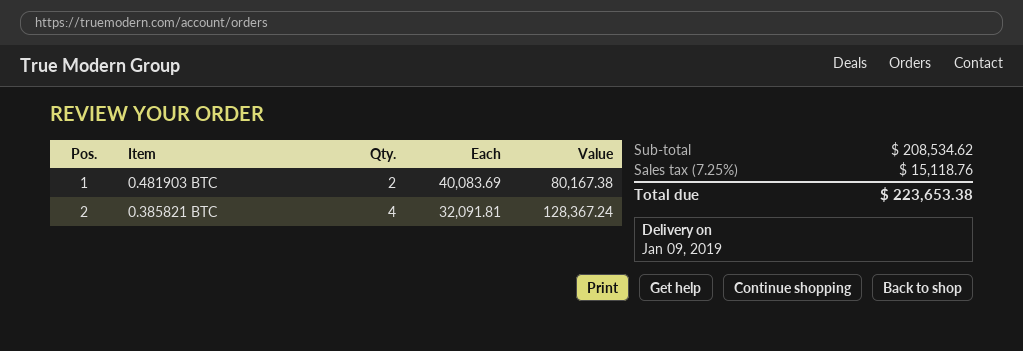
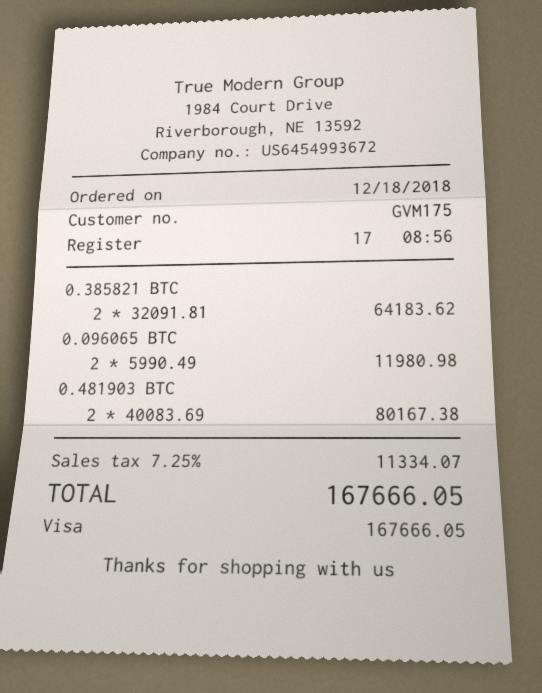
0.385821 BTC: 4 x 32091.81 = 128367.24 -> 2 x 32091.81 = 64183.62
0.096065 BTC: none -> 2 x 5990.49 = 11980.98
tax: 7.25% = 15118.76 -> 7.25% = 11334.07
total: 223653.38 -> 167666.05

